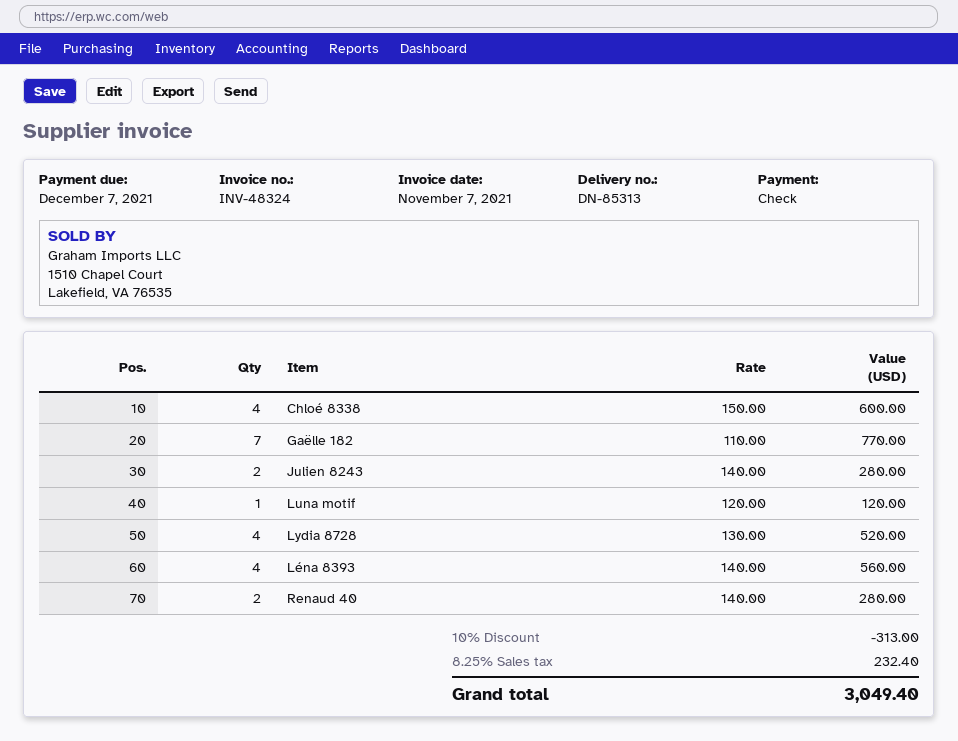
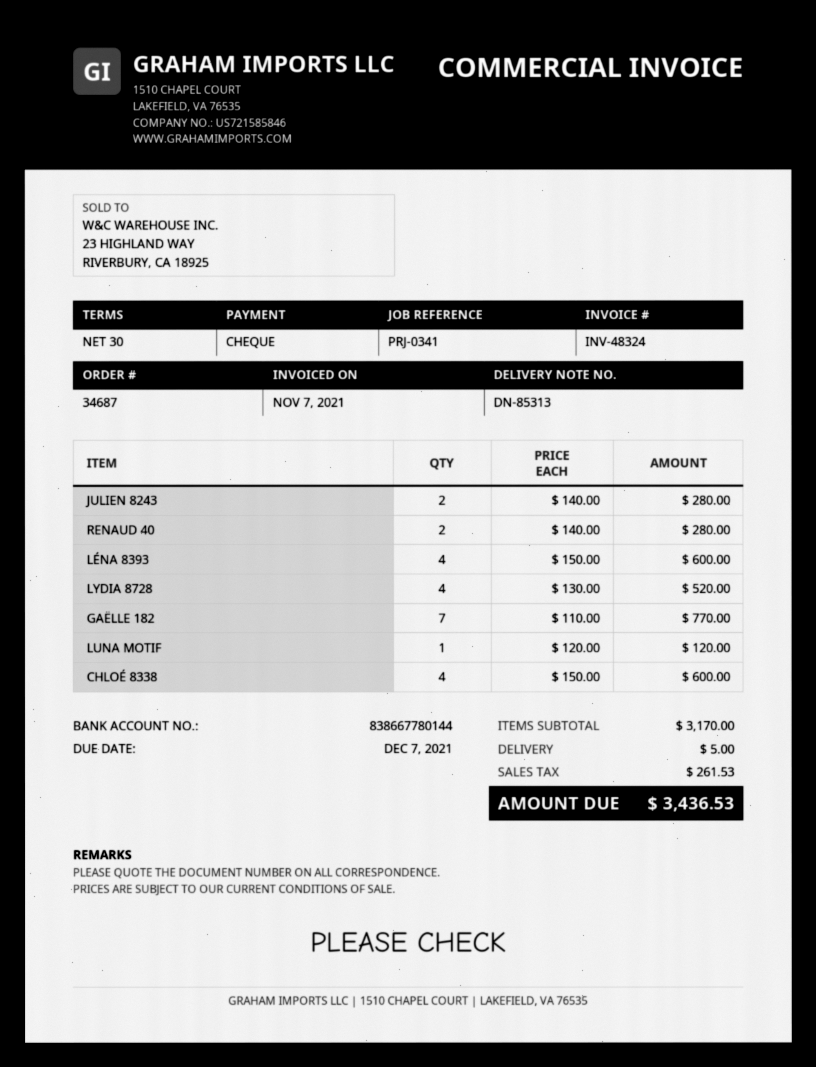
Léna 8393: 4 x 140.00 = 560.00 -> 4 x 150.00 = 600.00
discount: 10% = 313.00 -> none
shipping: none -> 5.00
tax: 232.40 -> 261.53
total: 3049.40 -> 3436.53

